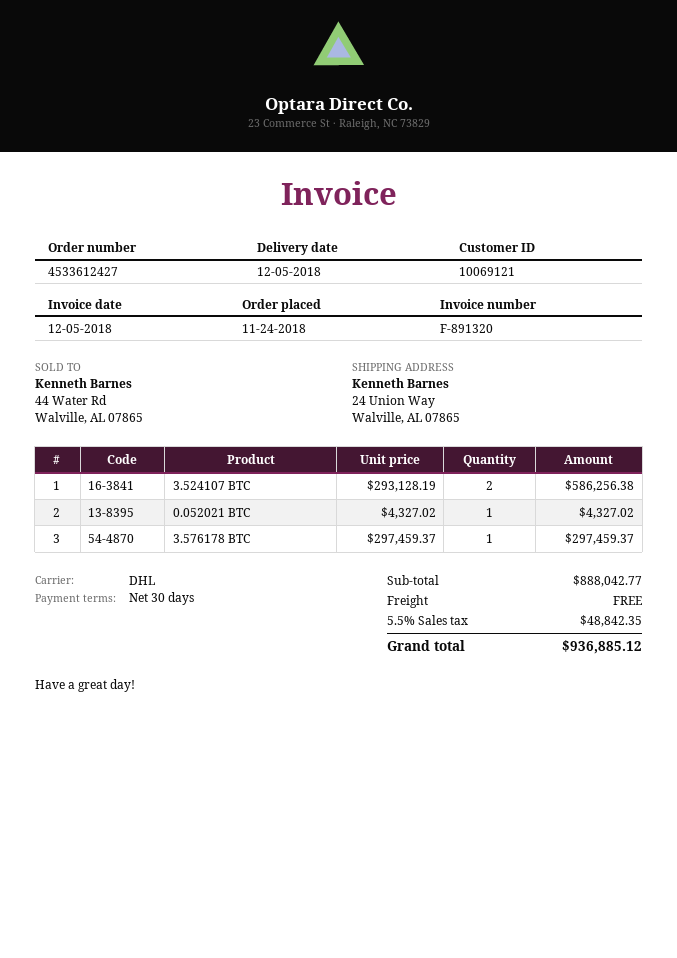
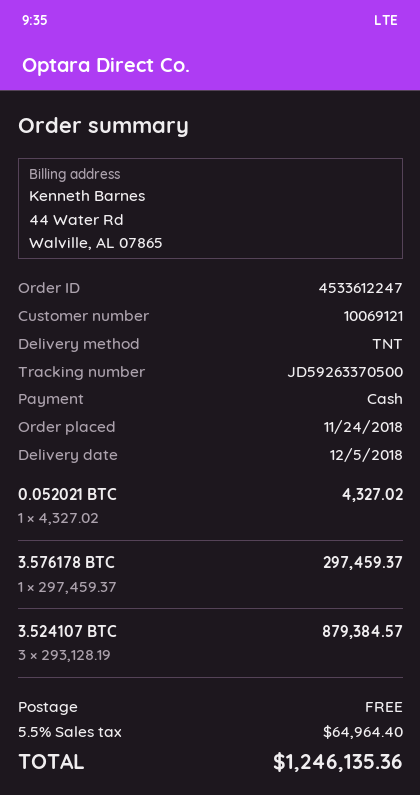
order number: 4533612427 -> 4533612247
shipping method: DHL -> TNT
3.524107 BTC: 2 x 293128.19 = 586256.38 -> 3 x 293128.19 = 879384.57
tax: 5.5% = 48842.35 -> 5.5% = 64964.40
total: 936885.12 -> 1246135.36

